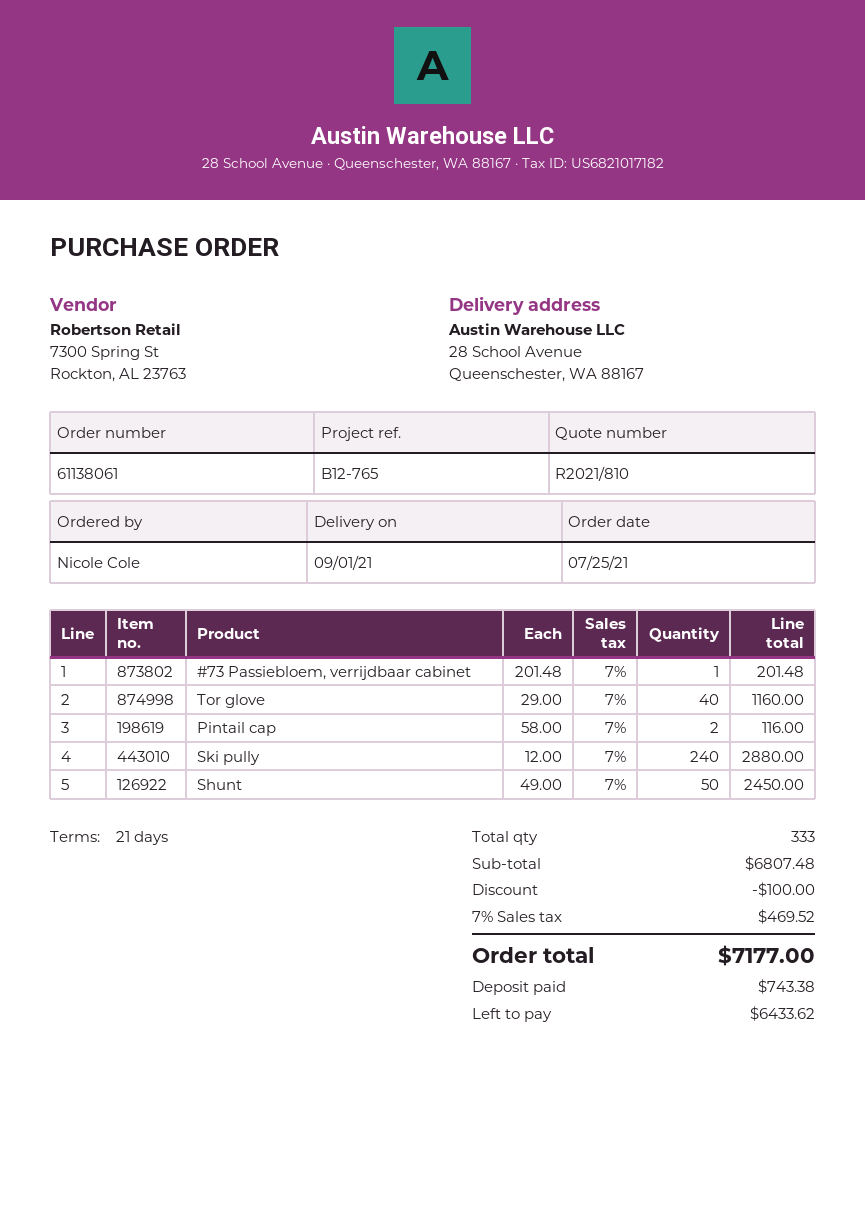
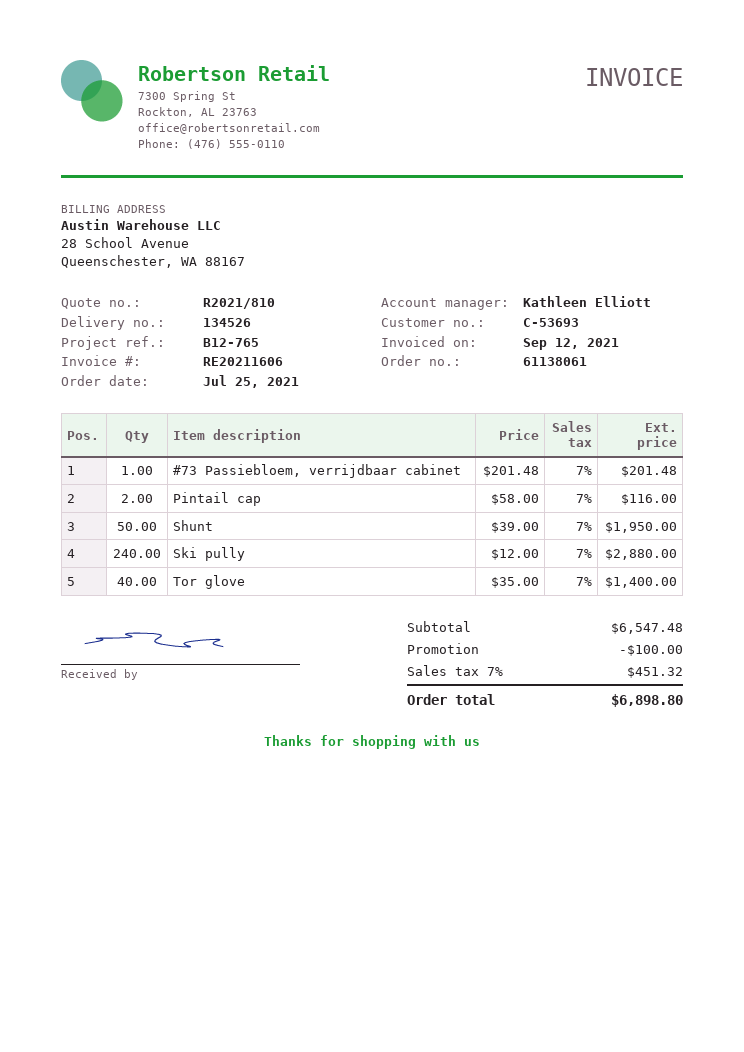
Tor glove: 40 x 29.00 = 1160.00 -> 40 x 35.00 = 1400.00
Shunt: 50 x 49.00 = 2450.00 -> 50 x 39.00 = 1950.00
subtotal: 6807.48 -> 6547.48
tax: 7% = 469.52 -> 7% = 451.32
total: 7177.00 -> 6898.80

